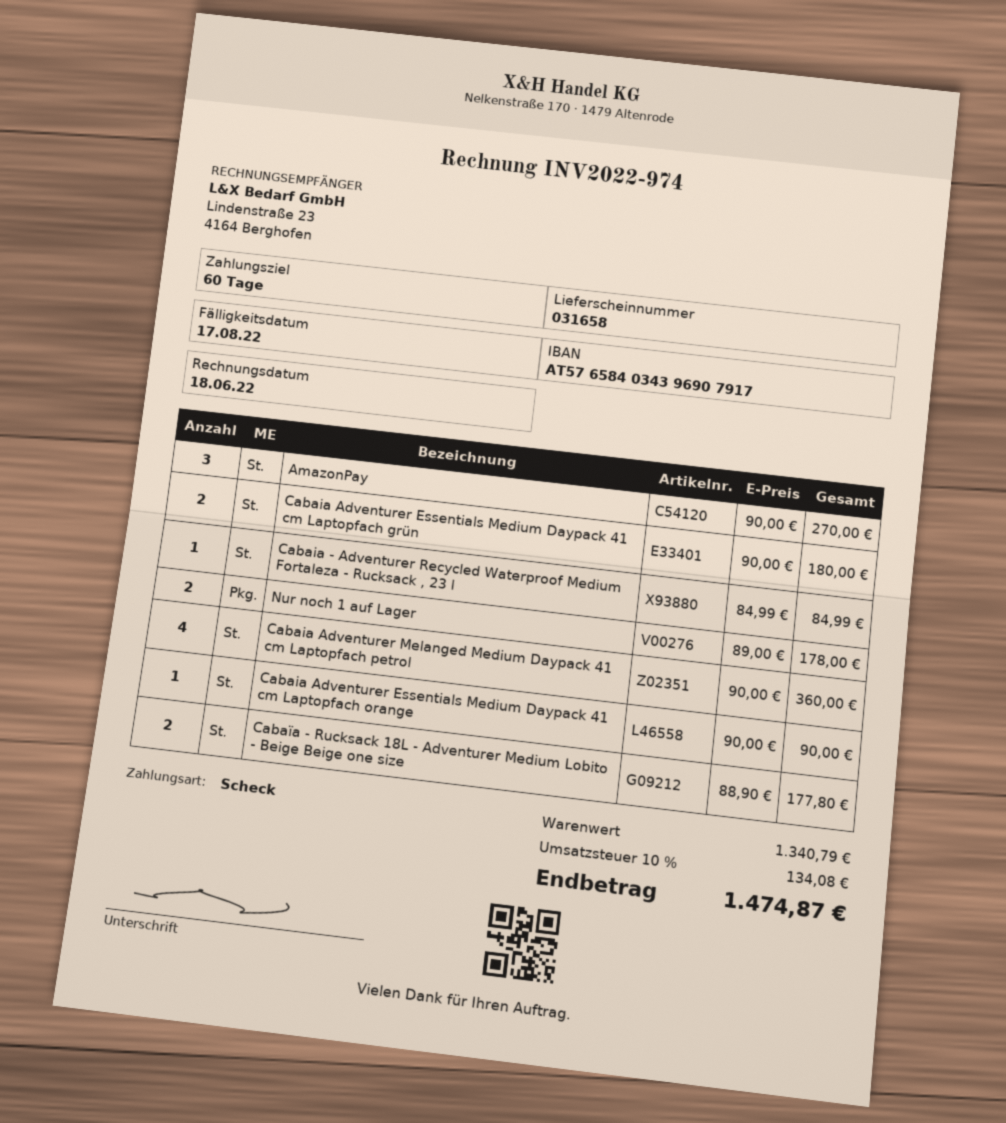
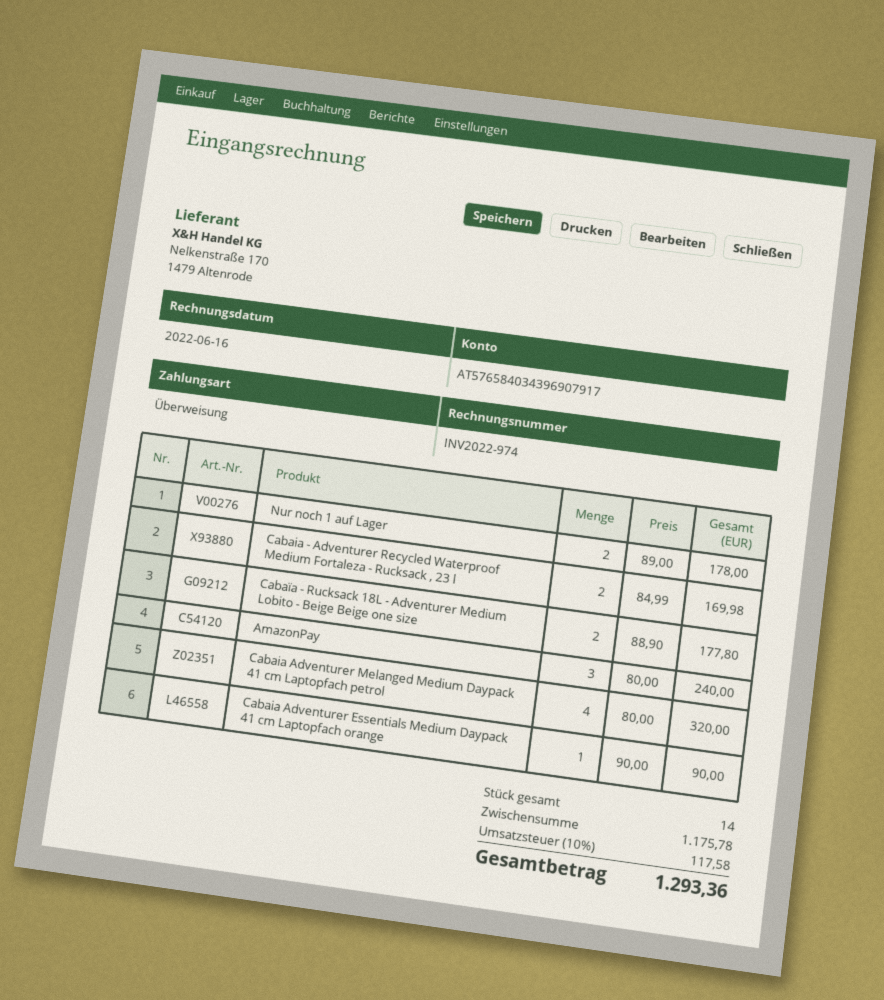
invoice date: 2022-06-18 -> 2022-06-16
payment method: cheque -> bank transfer
AmazonPay: 3 x 90.00 = 270.00 -> 3 x 80.00 = 240.00
Cabaia Adventurer Essentials Medium Daypack 41 cm Laptopfach grün: 2 x 90.00 = 180.00 -> none
Cabaia - Adventurer Recycled Waterproof Medium Fortaleza - Rucksack , 23 l: 1 x 84.99 = 84.99 -> 2 x 84.99 = 169.98
Cabaia Adventurer Melanged Medium Daypack 41 cm Laptopfach petrol: 4 x 90.00 = 360.00 -> 4 x 80.00 = 320.00
subtotal: 1340.79 -> 1175.78
tax: 10% = 134.08 -> 10% = 117.58
total: 1474.87 -> 1293.36

